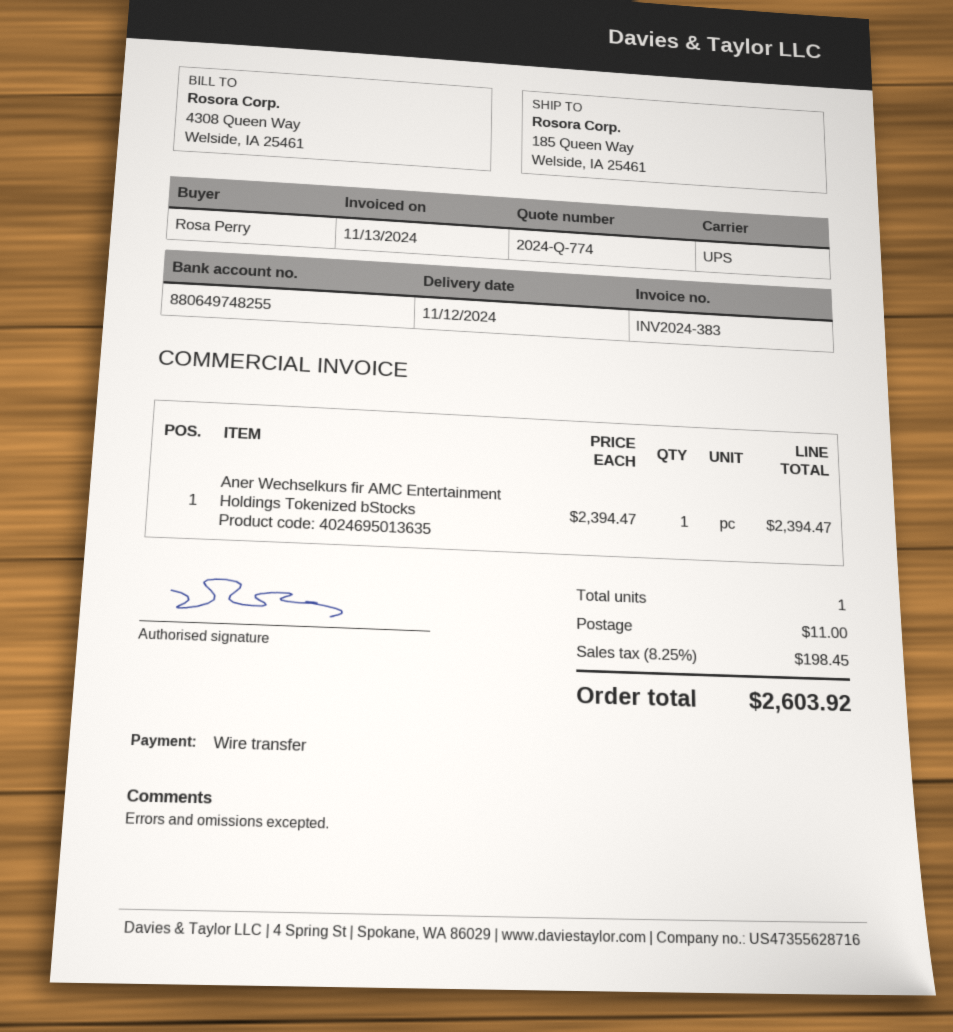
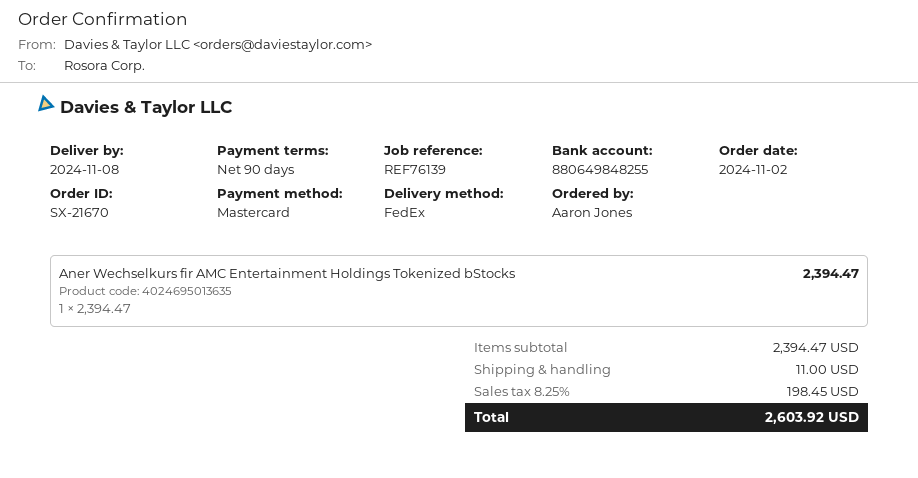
delivery date: 2024-11-12 -> 2024-11-08
ordered by: Rosa Perry -> Aaron Jones
payment method: bank transfer -> Mastercard
bank account: 880649748255 -> 880649848255
shipping method: UPS -> FedEx

